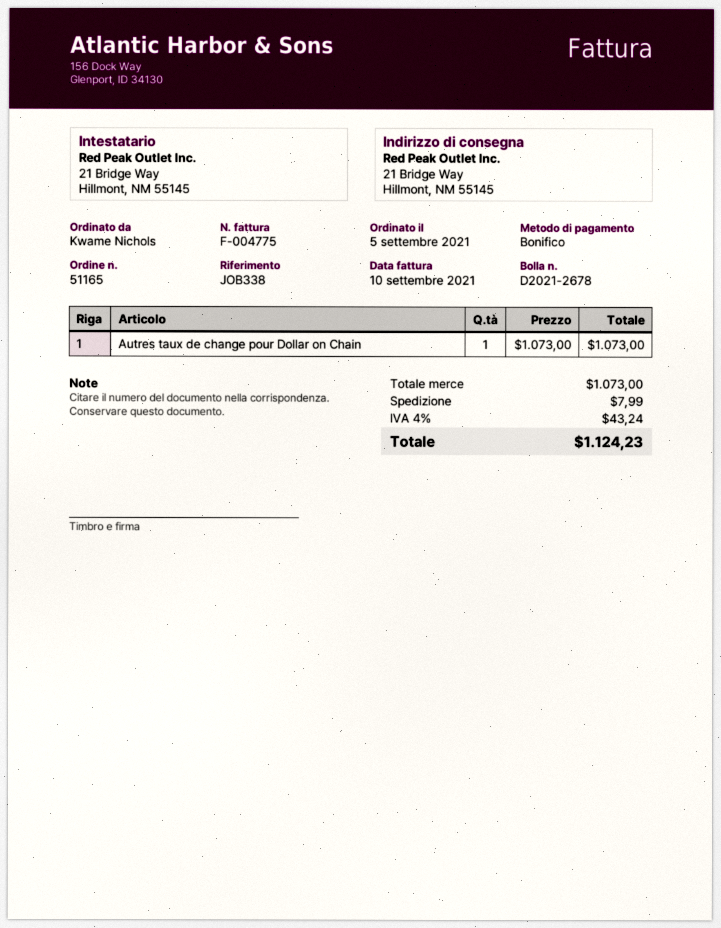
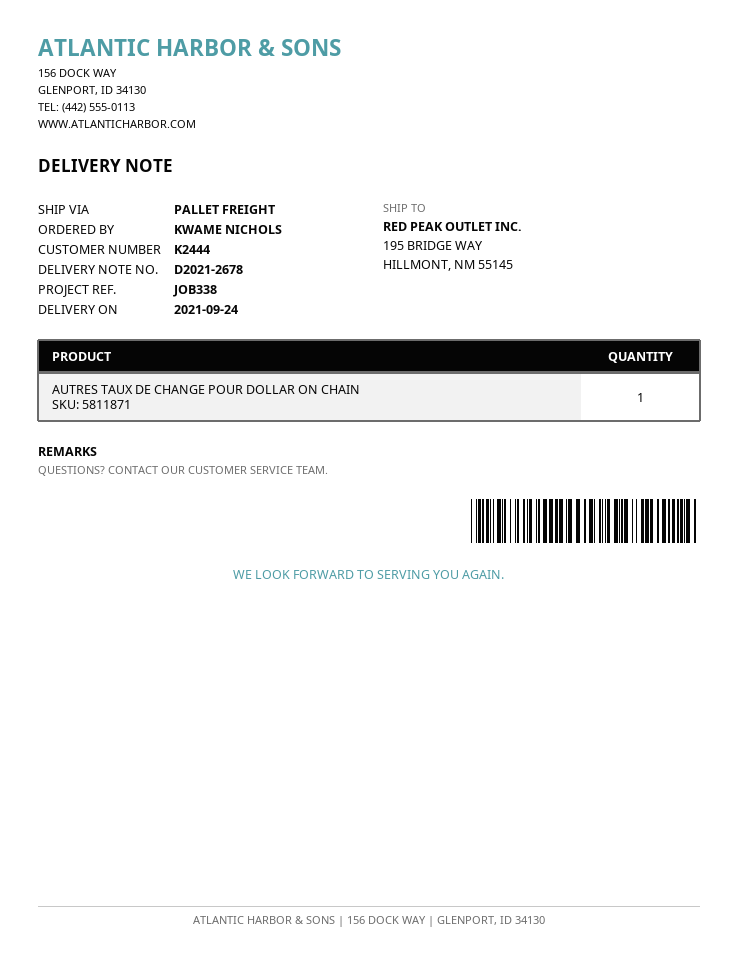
ship to: 21 Bridge Way, Hillmont, NM 55145 -> 195 BRIDGE WAY, HILLMONT, NM 55145

